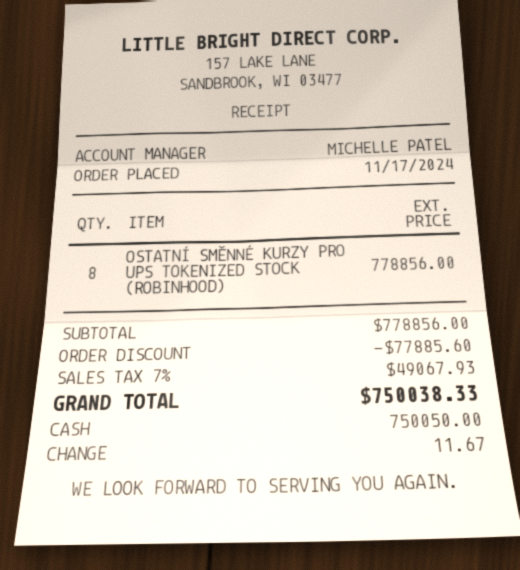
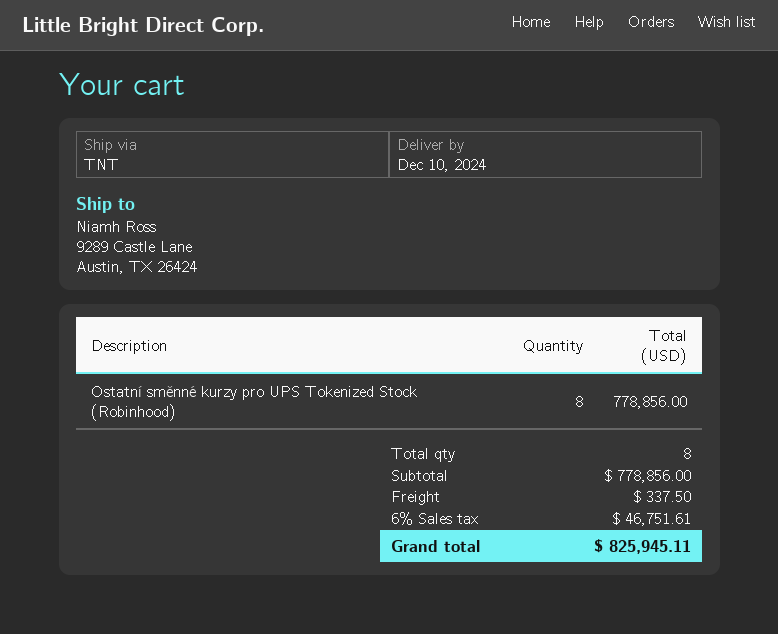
discount: 77885.60 -> none
shipping: none -> 337.50
tax: 7% = 49067.93 -> 6% = 46751.61
total: 750038.33 -> 825945.11

